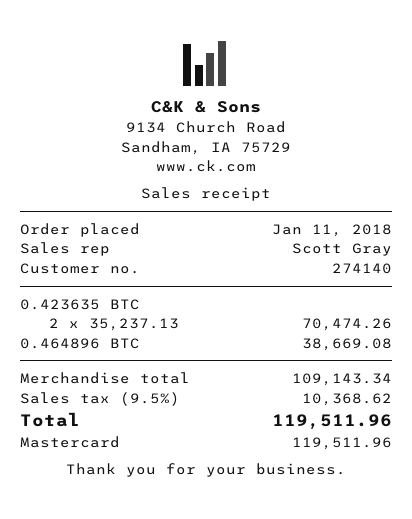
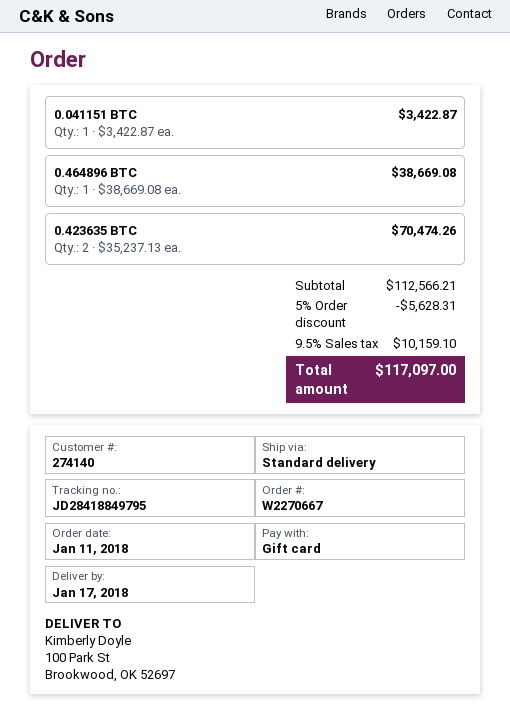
payment method: Mastercard -> gift card
0.041151 BTC: none -> 1 x 3422.87 = 3422.87
subtotal: 109143.34 -> 112566.21
discount: none -> 5% = 5628.31
tax: 9.5% = 10368.62 -> 9.5% = 10159.10
total: 119511.96 -> 117097.00

